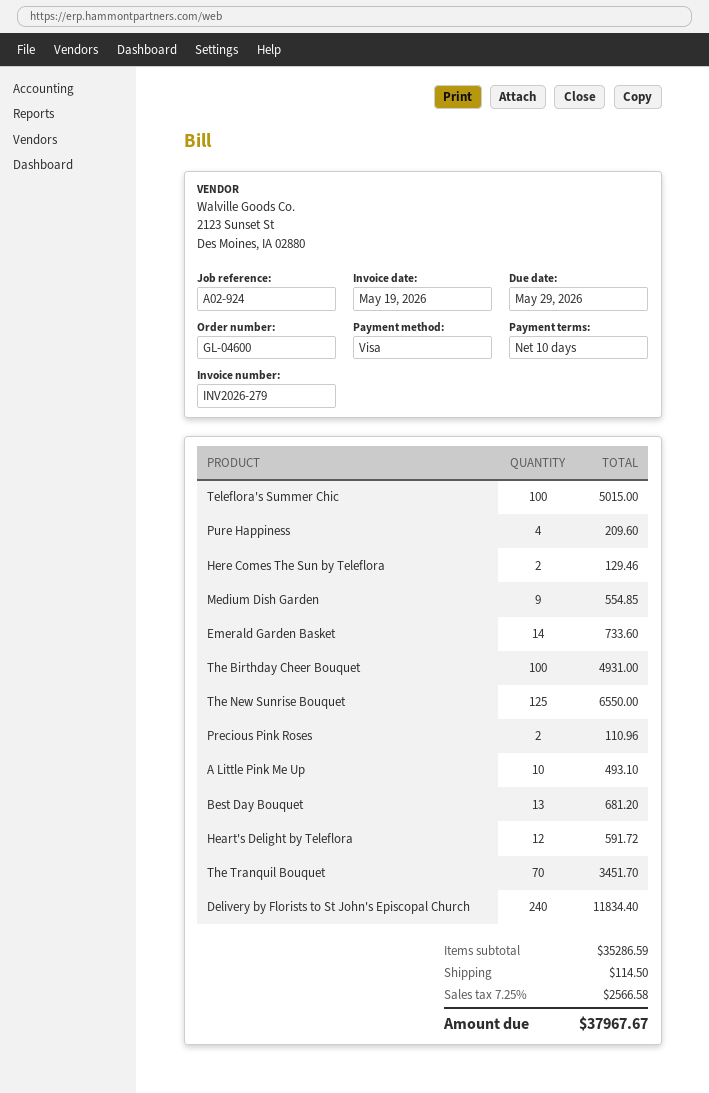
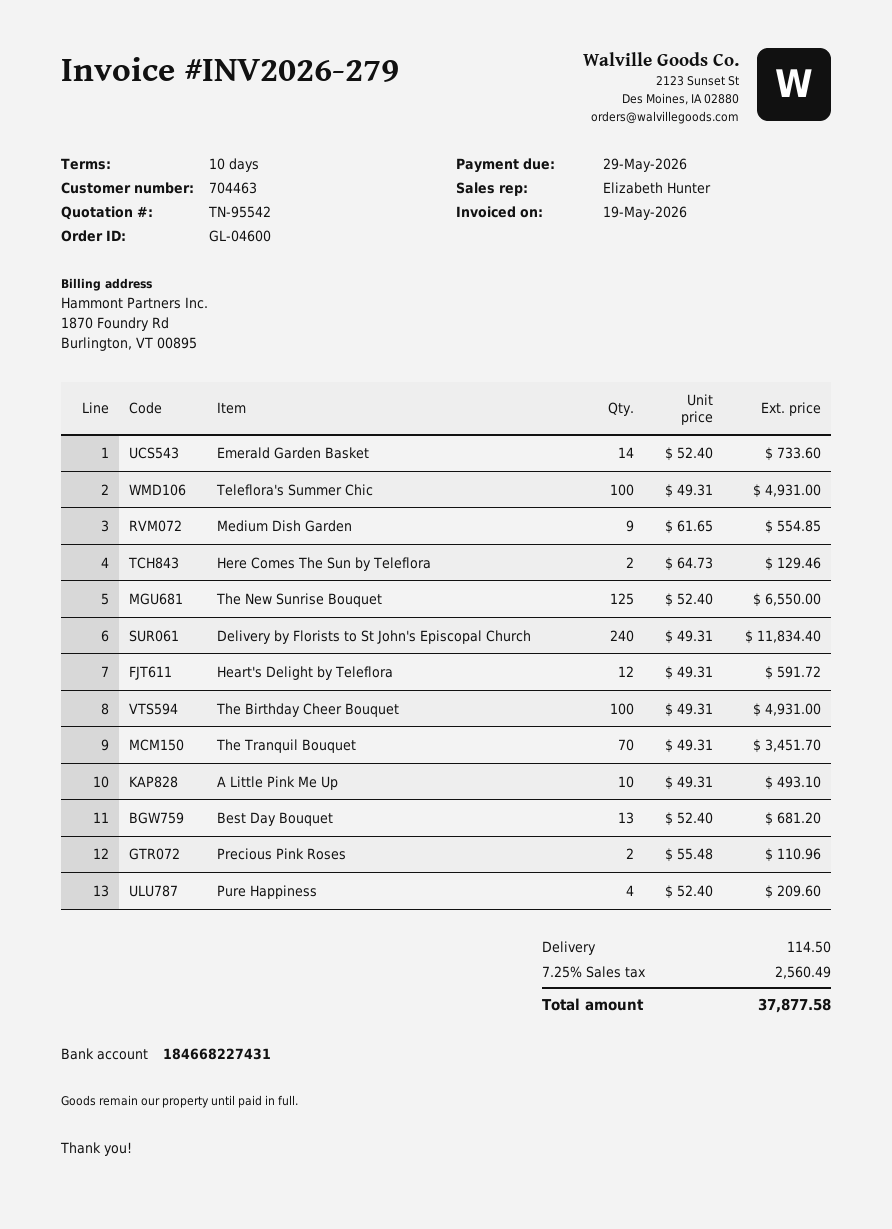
Teleflora's Summer Chic: 100 for 5015.00 -> 100 for 4931.00
tax: 7.25% = 2566.58 -> 7.25% = 2560.49
total: 37967.67 -> 37877.58

